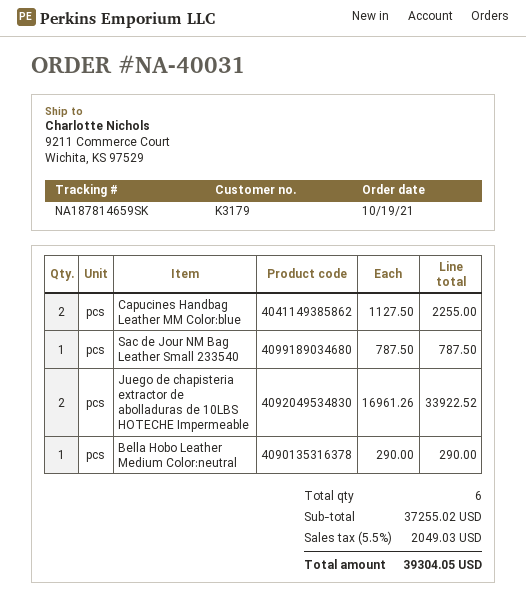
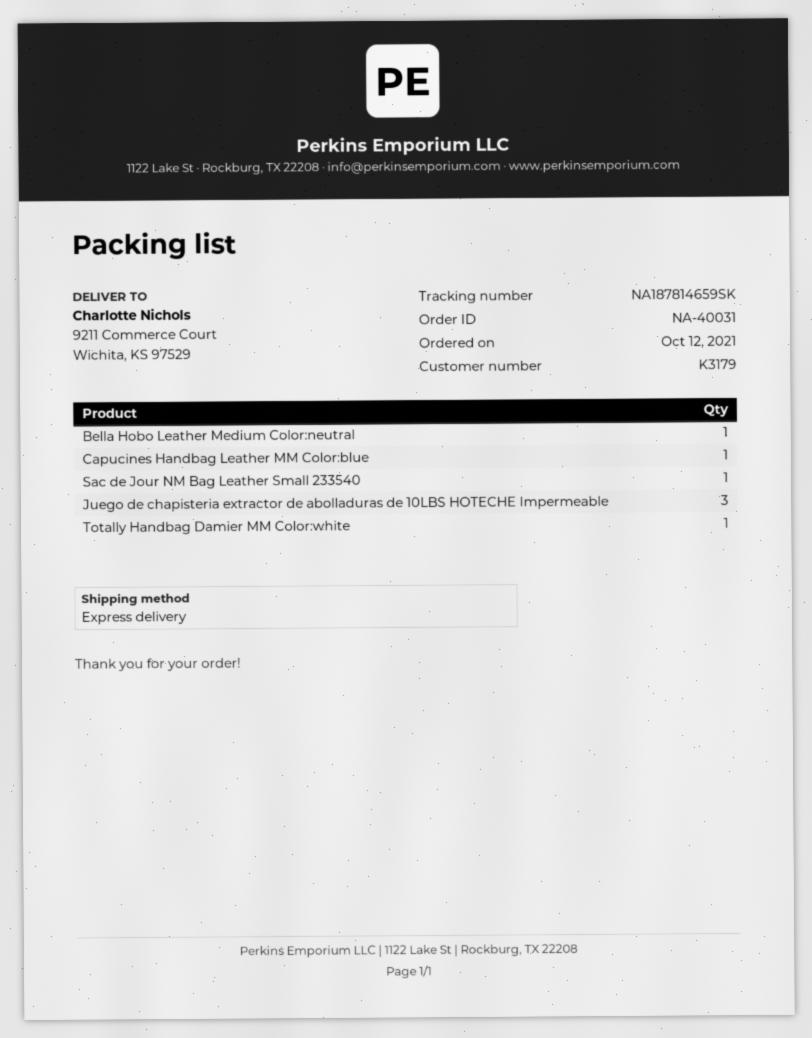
order date: 2021-10-19 -> 2021-10-12
Capucines Handbag Leather MM Color:blue: 2 -> 1
Juego de chapisteria extractor de abolladuras de 10LBS HOTECHE Impermeable: 2 -> 3
Totally Handbag Damier MM Color:white: none -> 1

